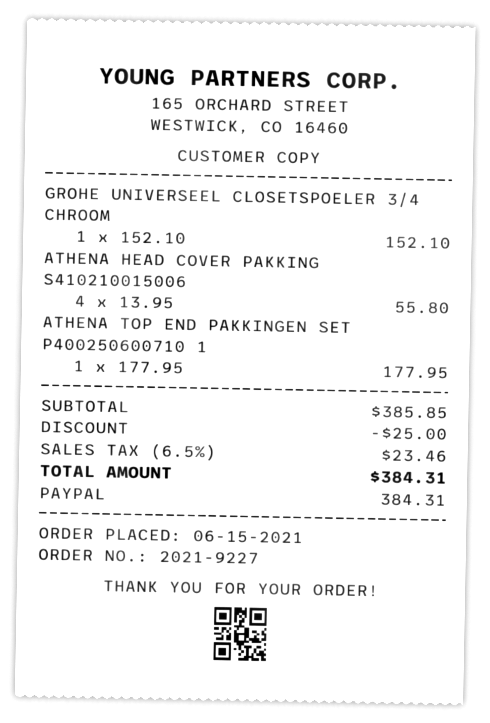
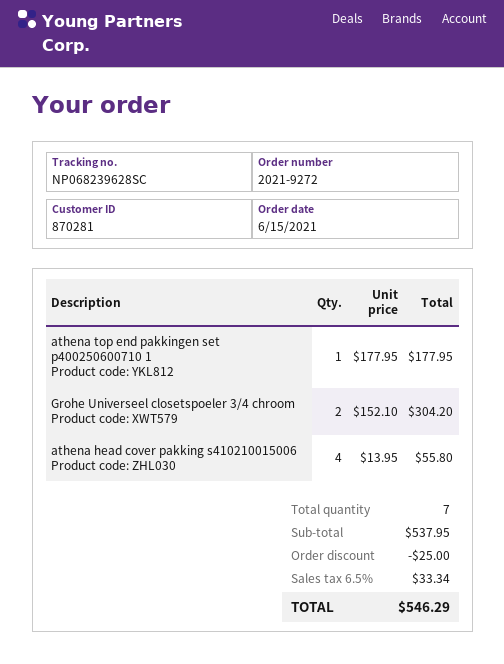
order number: 2021-9227 -> 2021-9272
GROHE UNIVERSEEL CLOSETSPOELER 3/4 CHROOM: 1 x 152.10 = 152.10 -> 2 x 152.10 = 304.20
subtotal: 385.85 -> 537.95
tax: 6.5% = 23.46 -> 6.5% = 33.34
total: 384.31 -> 546.29

